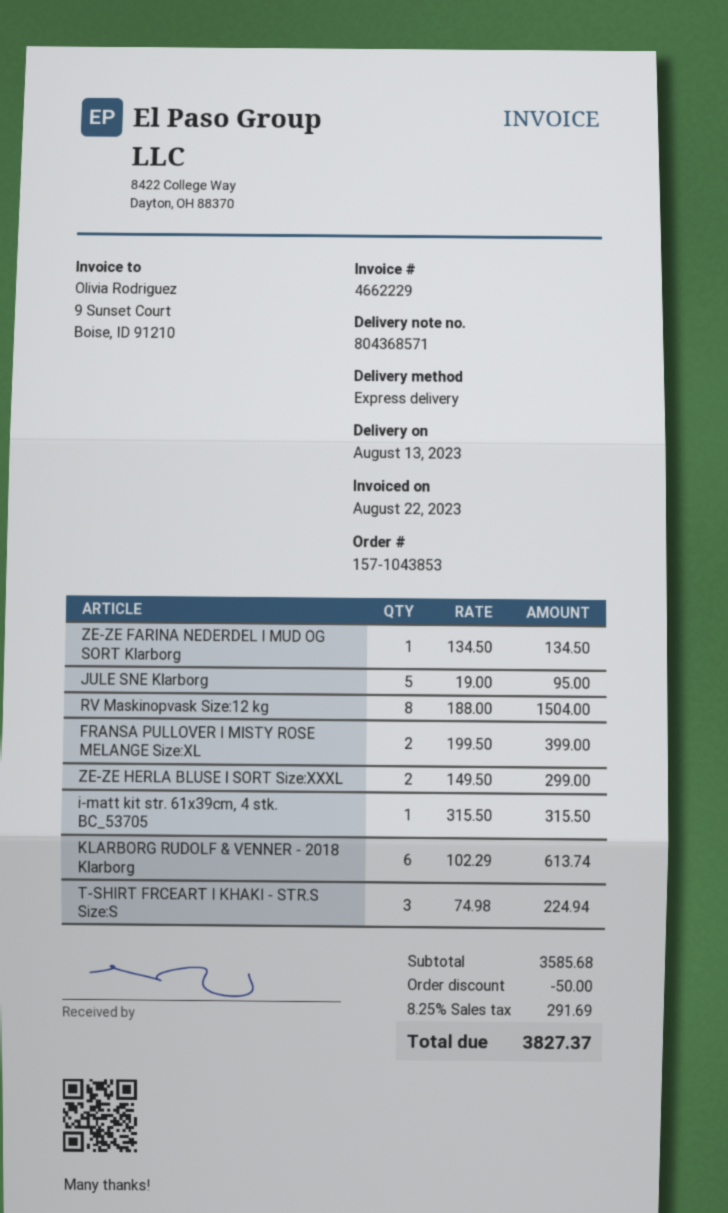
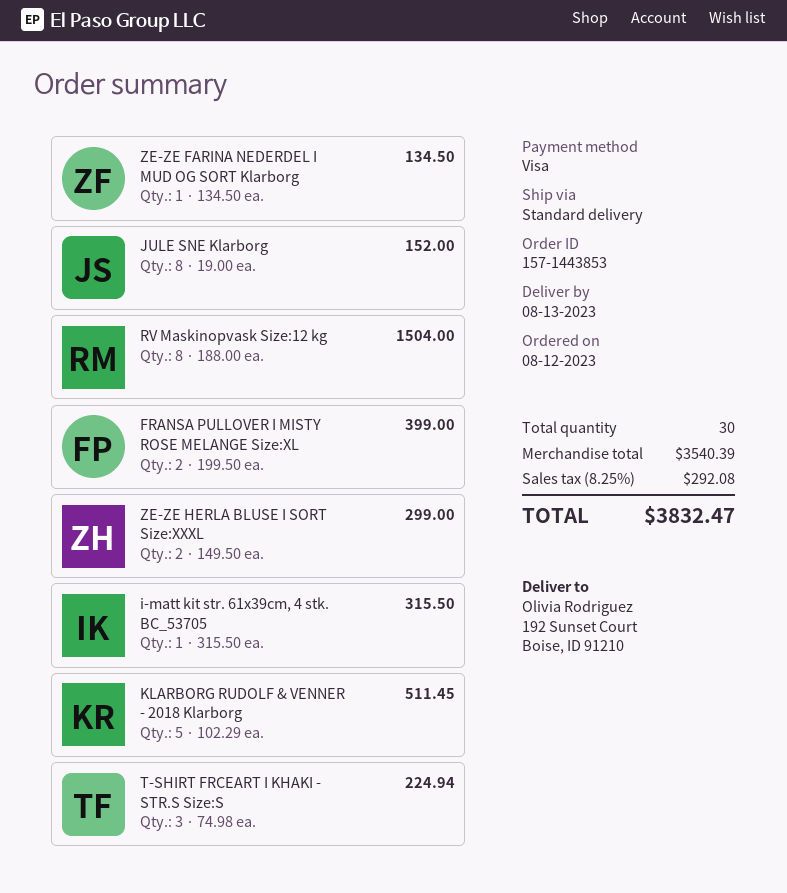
order number: 157-1043853 -> 157-1443853
shipping method: express -> standard
JULE SNE Klarborg: 5 x 19.00 = 95.00 -> 8 x 19.00 = 152.00
KLARBORG RUDOLF & VENNER - 2018 Klarborg: 6 x 102.29 = 613.74 -> 5 x 102.29 = 511.45
subtotal: 3585.68 -> 3540.39
discount: 50.00 -> none
tax: 8.25% = 291.69 -> 8.25% = 292.08
total: 3827.37 -> 3832.47

